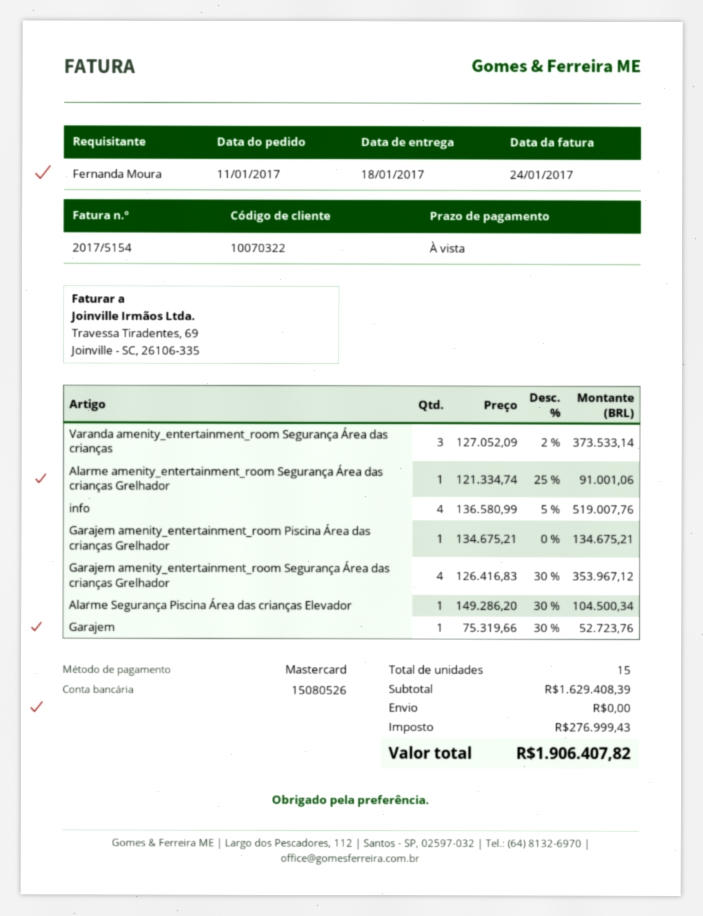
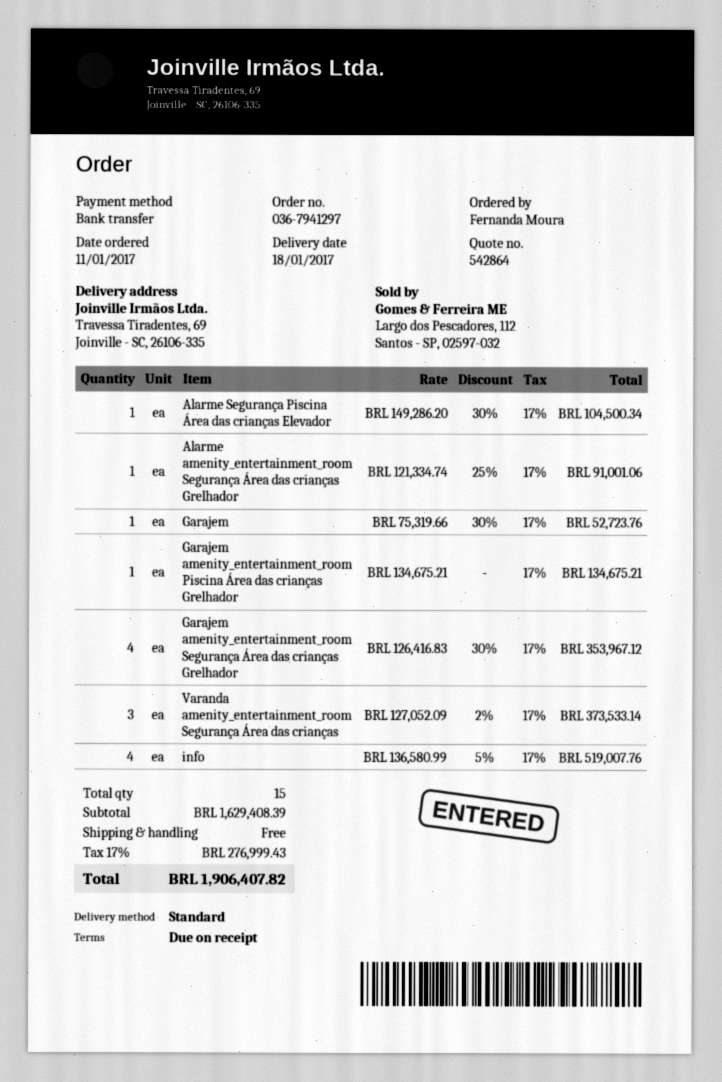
payment method: Mastercard -> bank transfer

